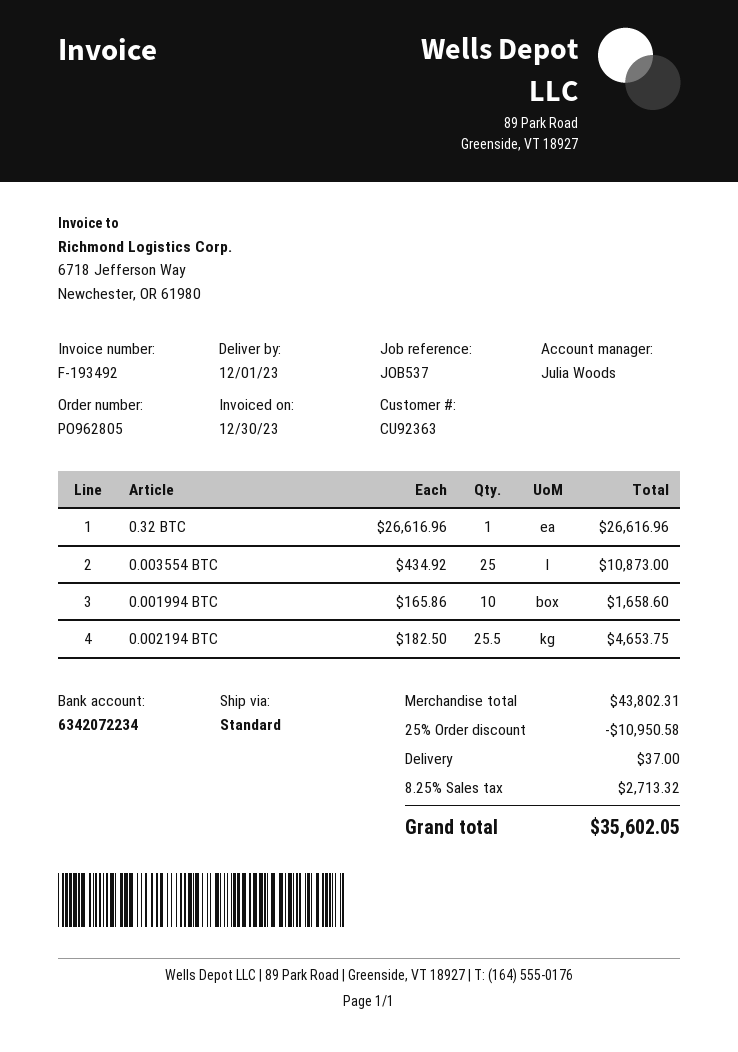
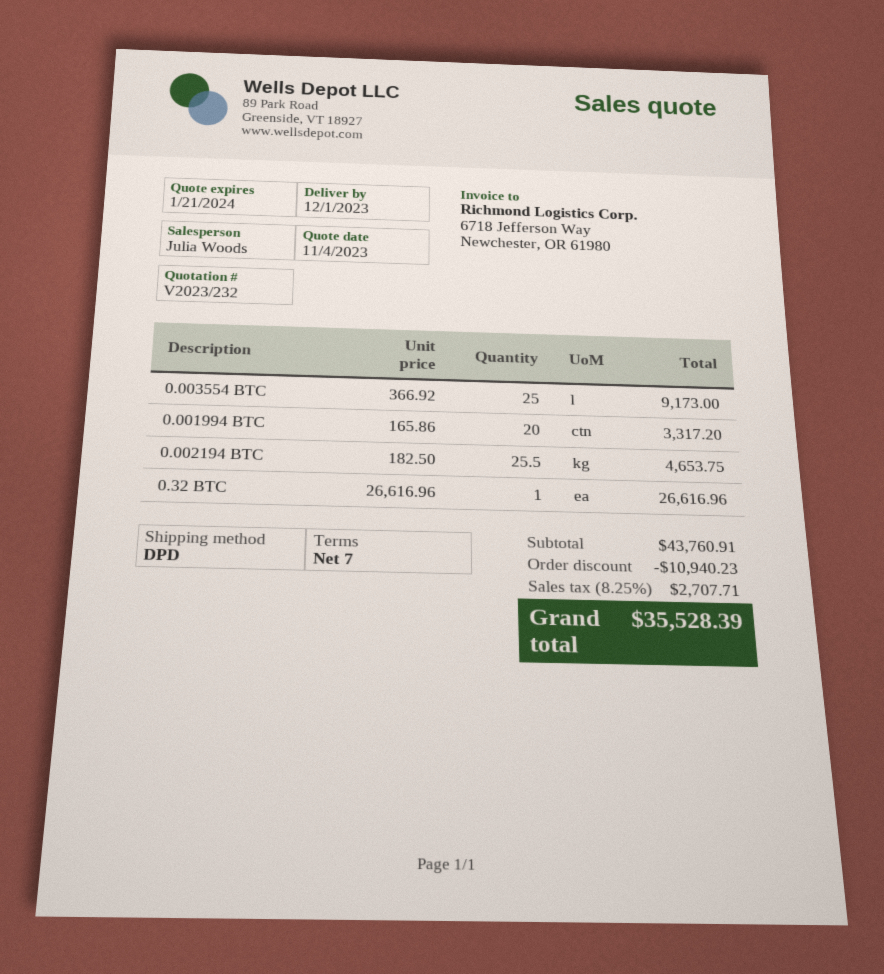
shipping method: standard -> DPD
0.003554 BTC: 25 x 434.92 = 10873.00 -> 25 x 366.92 = 9173.00
0.001994 BTC: 10 x 165.86 = 1658.60 -> 20 x 165.86 = 3317.20
subtotal: 43802.31 -> 43760.91
discount: 10950.58 -> 10940.23
shipping: 37.00 -> none
tax: 8.25% = 2713.32 -> 8.25% = 2707.71
total: 35602.05 -> 35528.39

